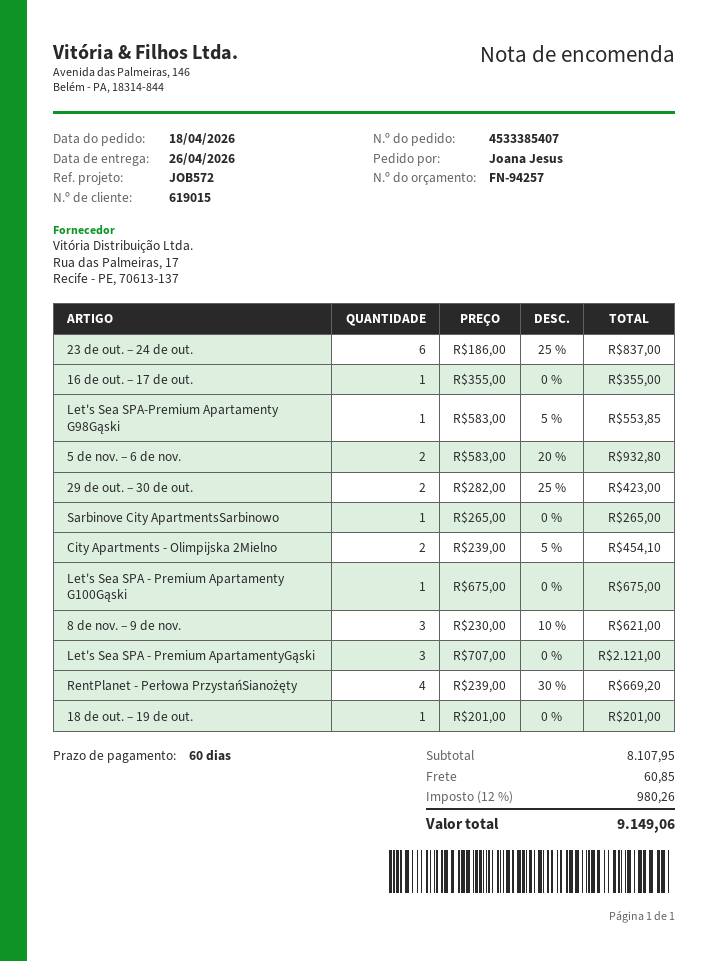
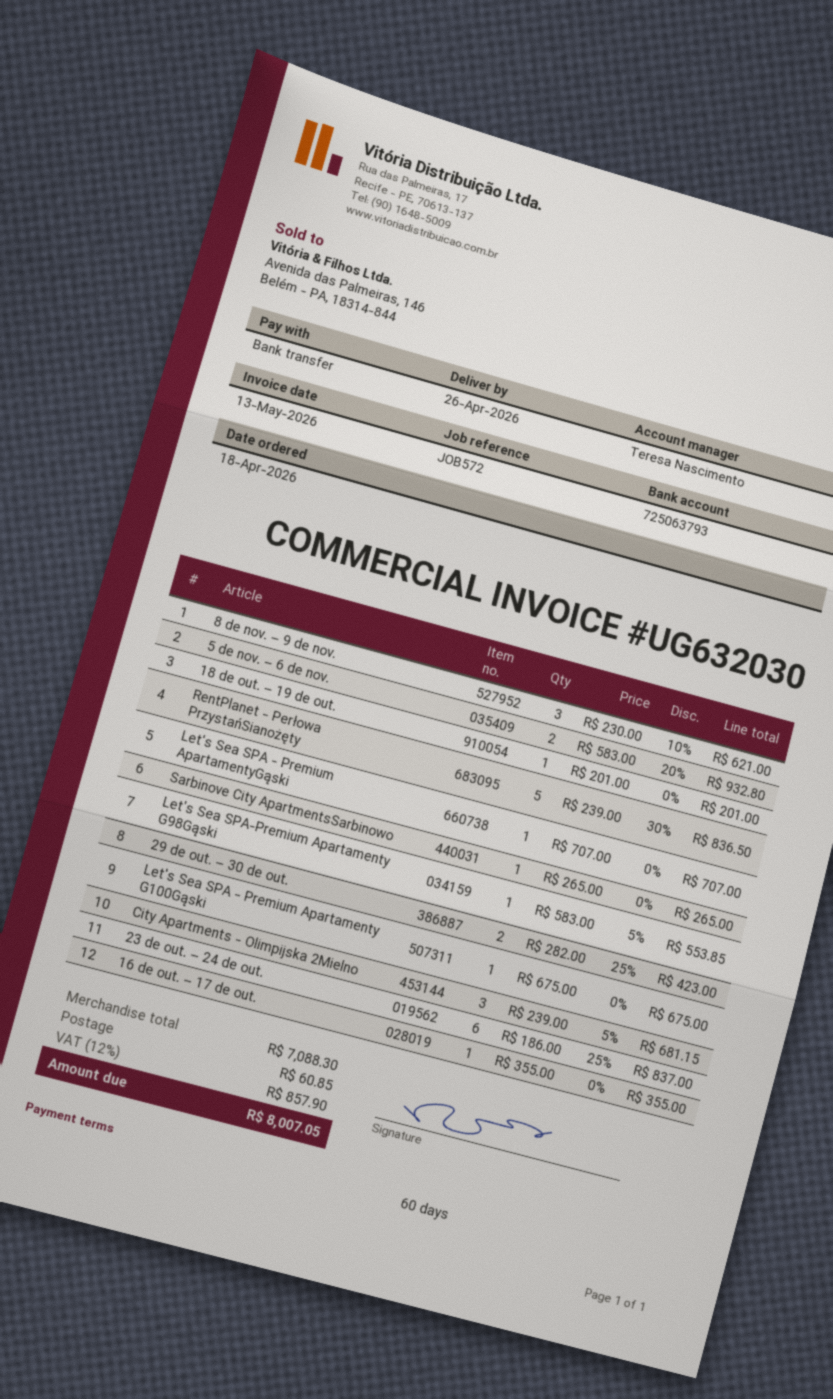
City Apartments - Olimpijska 2Mielno: 2 x 239.00 - 5% = 454.10 -> 3 x 239.00 - 5% = 681.15
Let's Sea SPA - Premium ApartamentyGąski: 3 x 707.00 = 2121.00 -> 1 x 707.00 = 707.00
RentPlanet - Perłowa PrzystańSianożęty: 4 x 239.00 - 30% = 669.20 -> 5 x 239.00 - 30% = 836.50
subtotal: 8107.95 -> 7088.30
tax: 12% = 980.26 -> 12% = 857.90
total: 9149.06 -> 8007.05

